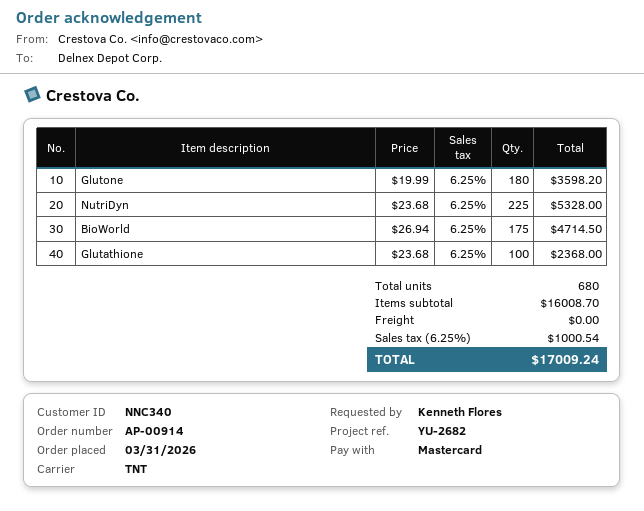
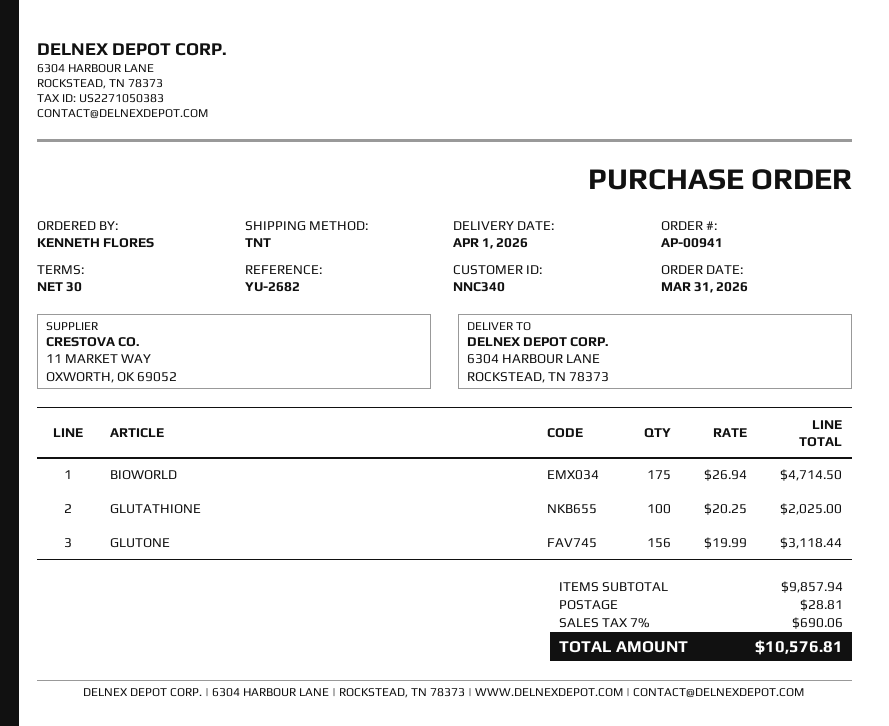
order number: AP-00914 -> AP-00941
Glutone: 180 x 19.99 = 3598.20 -> 156 x 19.99 = 3118.44
NutriDyn: 225 x 23.68 = 5328.00 -> none
Glutathione: 100 x 23.68 = 2368.00 -> 100 x 20.25 = 2025.00
subtotal: 16008.70 -> 9857.94
shipping: 0.00 -> 28.81
tax: 6.25% = 1000.54 -> 7% = 690.06
total: 17009.24 -> 10576.81

